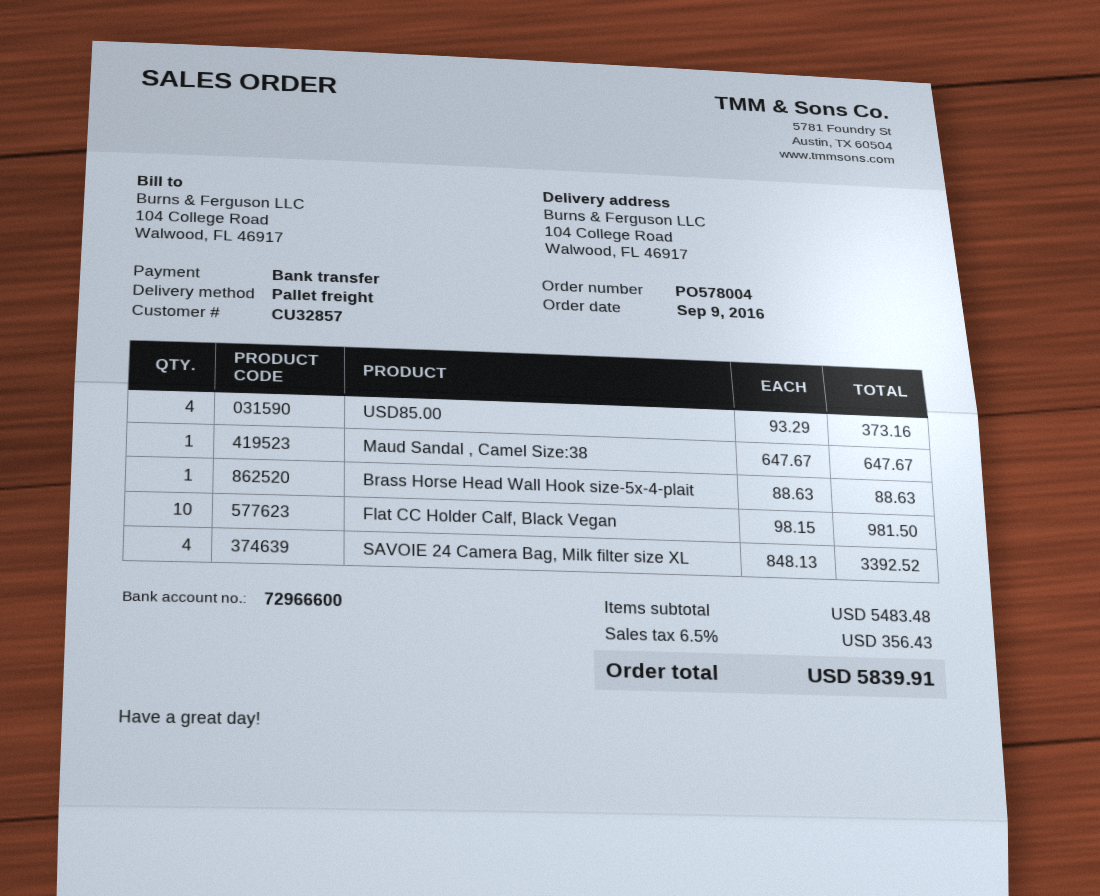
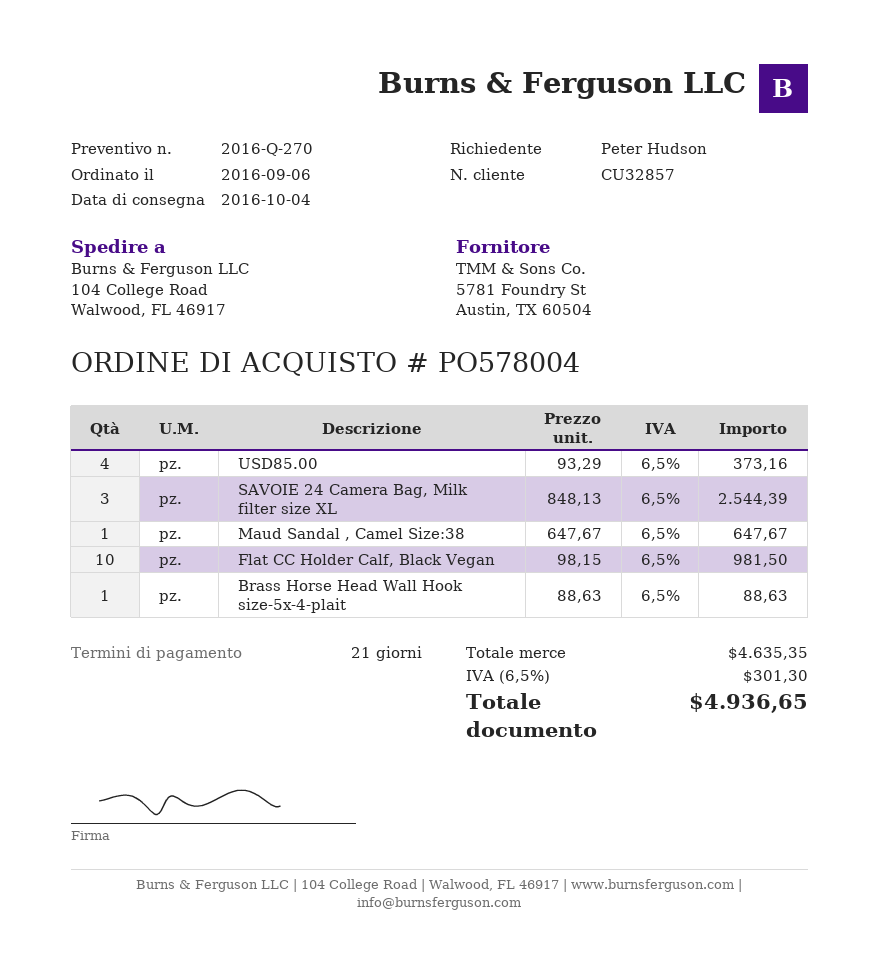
order date: 2016-09-09 -> 2016-09-06
SAVOIE 24 Camera Bag, Milk filter size XL: 4 x 848.13 = 3392.52 -> 3 x 848.13 = 2544.39
subtotal: 5483.48 -> 4635.35
tax: 6.5% = 356.43 -> 6.5% = 301.30
total: 5839.91 -> 4936.65

